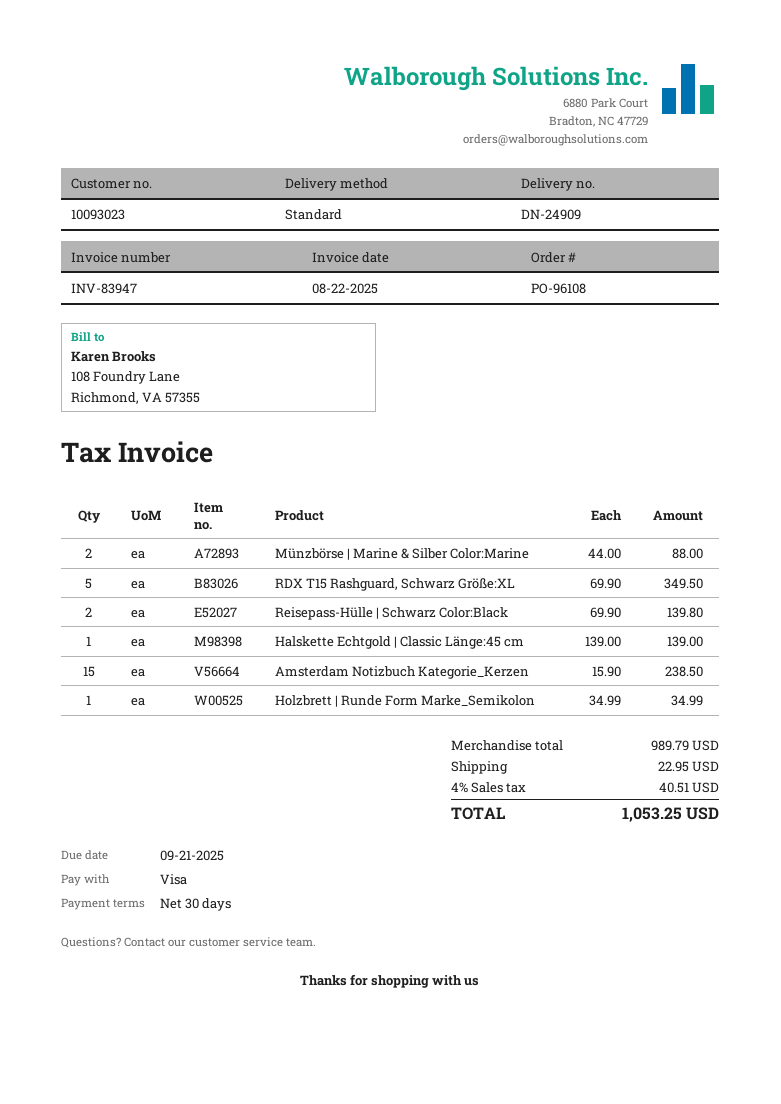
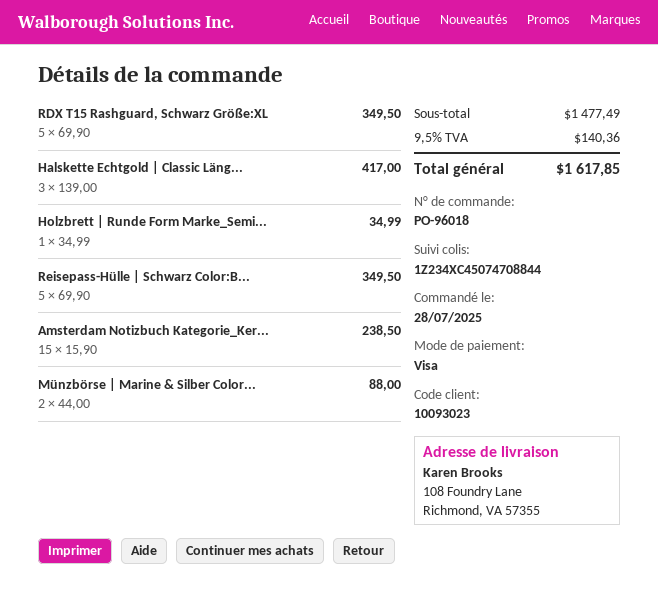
order number: PO-96108 -> PO-96018
Reisepass-Hülle | Schwarz Color:Black: 2 x 69.90 = 139.80 -> 5 x 69.90 = 349.50
Halskette Echtgold | Classic Länge:45 cm: 1 x 139.00 = 139.00 -> 3 x 139.00 = 417.00
subtotal: 989.79 -> 1477.49
shipping: 22.95 -> none
tax: 4% = 40.51 -> 9.5% = 140.36
total: 1053.25 -> 1617.85

